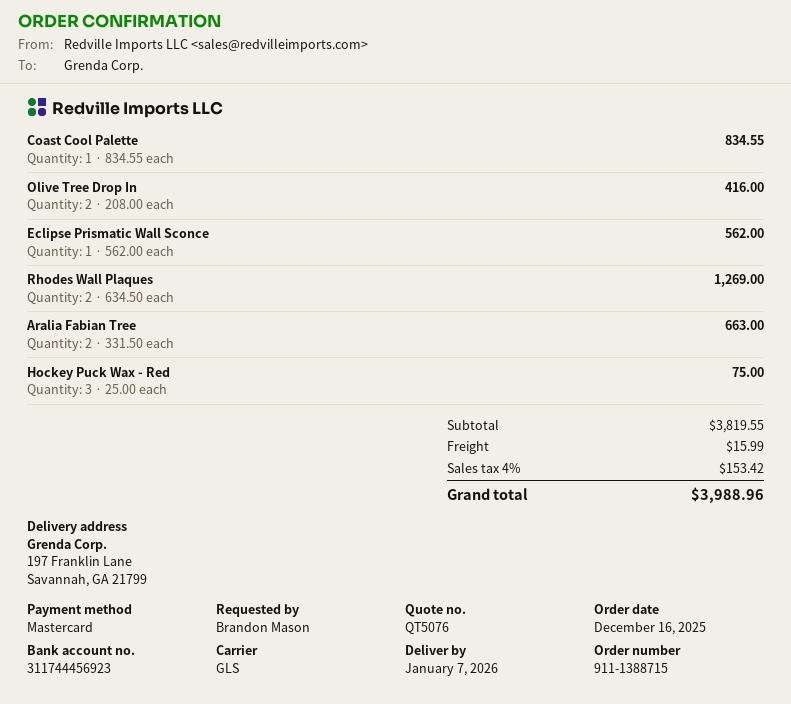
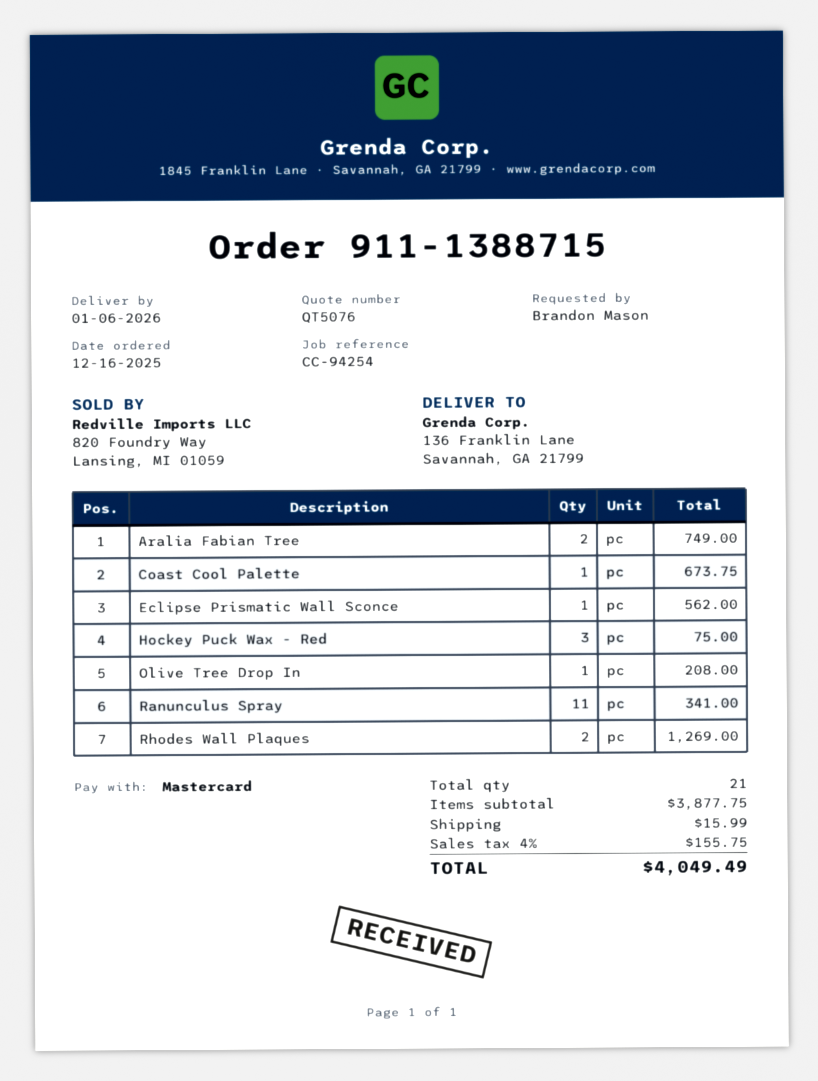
delivery date: 2026-01-07 -> 2026-01-06
ship to: 197 Franklin Lane, Savannah, GA 21799 -> 136 Franklin Lane, Savannah, GA 21799
Coast Cool Palette: 1 for 834.55 -> 1 for 673.75
Olive Tree Drop In: 2 for 416.00 -> 1 for 208.00
Aralia Fabian Tree: 2 for 663.00 -> 2 for 749.00
Ranunculus Spray: none -> 11 for 341.00
subtotal: 3819.55 -> 3877.75
tax: 4% = 153.42 -> 4% = 155.75
total: 3988.96 -> 4049.49

